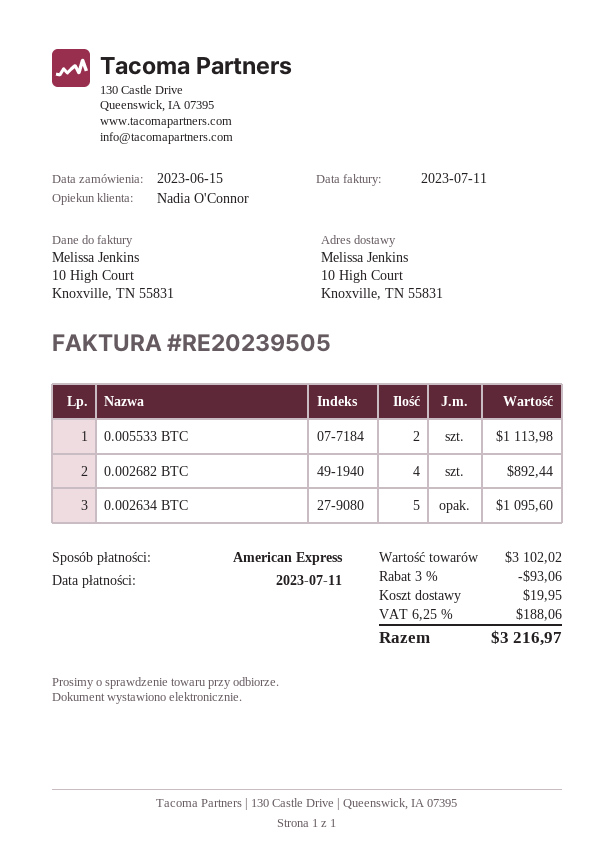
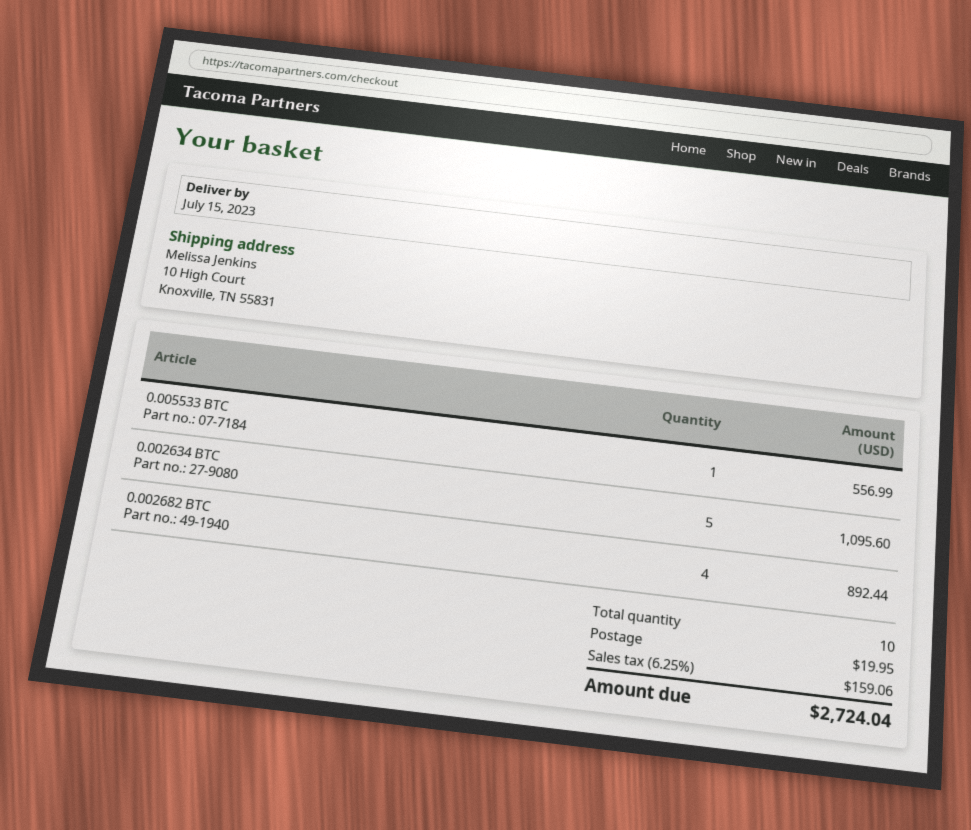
0.005533 BTC: 2 for 1113.98 -> 1 for 556.99
discount: 3% = 93.06 -> none
tax: 6.25% = 188.06 -> 6.25% = 159.06
total: 3216.97 -> 2724.04

